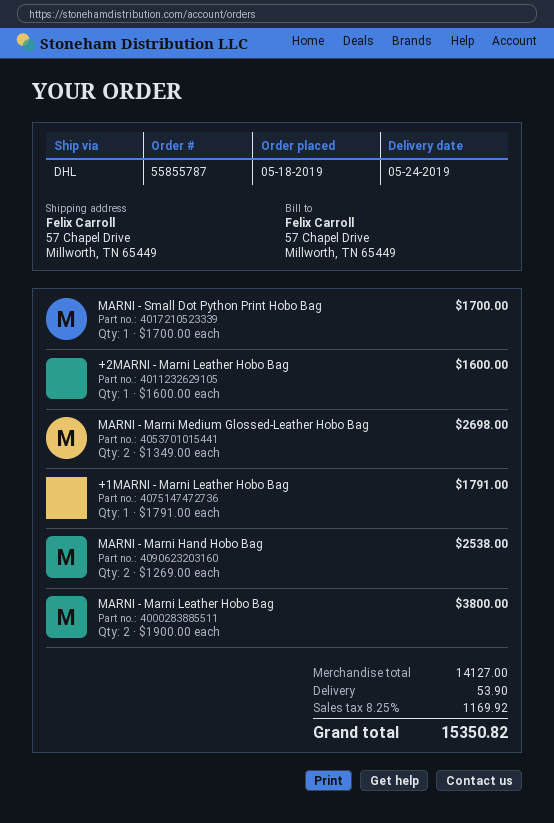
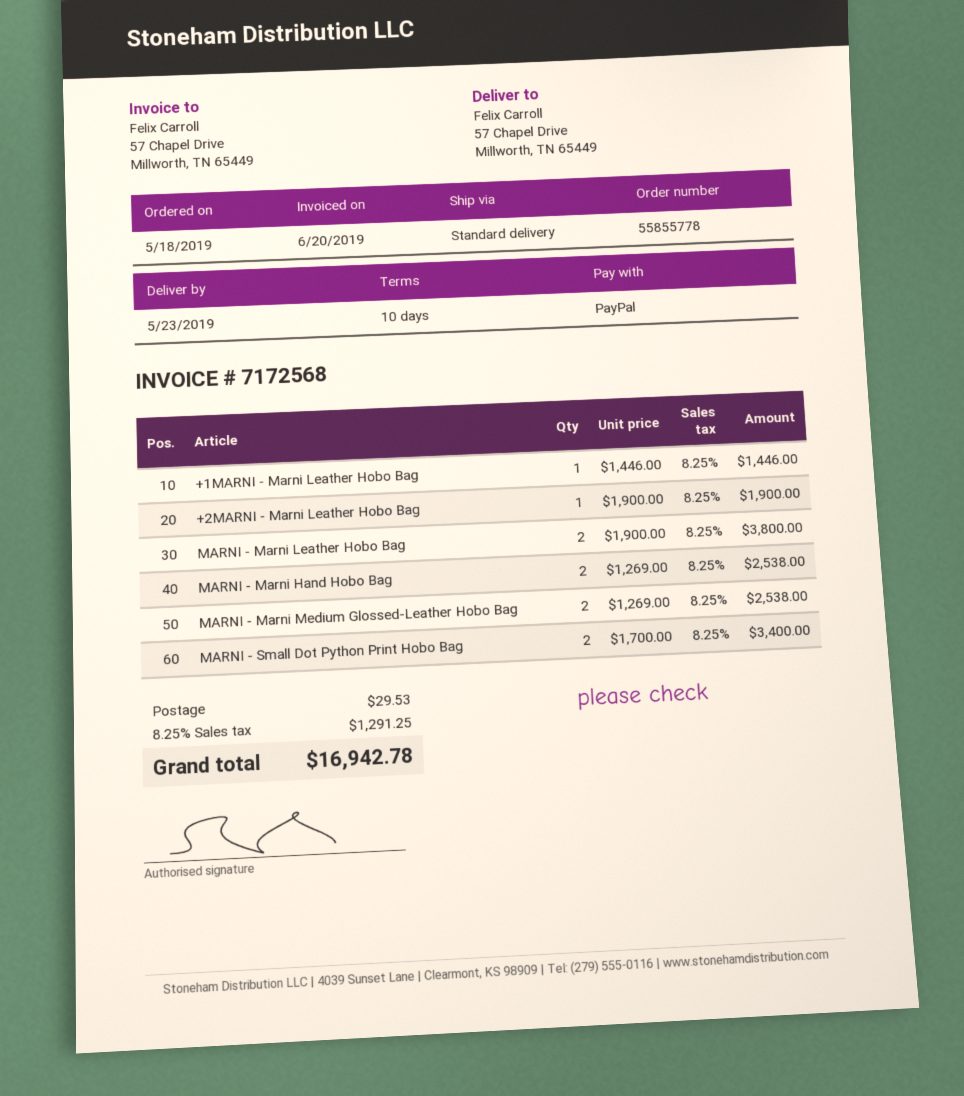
order number: 55855787 -> 55855778
delivery date: 2019-05-24 -> 2019-05-23
shipping method: DHL -> standard
MARNI - Small Dot Python Print Hobo Bag: 1 x 1700.00 = 1700.00 -> 2 x 1700.00 = 3400.00
+2MARNI - Marni Leather Hobo Bag: 1 x 1600.00 = 1600.00 -> 1 x 1900.00 = 1900.00
MARNI - Marni Medium Glossed-Leather Hobo Bag: 2 x 1349.00 = 2698.00 -> 2 x 1269.00 = 2538.00
+1MARNI - Marni Leather Hobo Bag: 1 x 1791.00 = 1791.00 -> 1 x 1446.00 = 1446.00
shipping: 53.90 -> 29.53
tax: 8.25% = 1169.92 -> 8.25% = 1291.25
total: 15350.82 -> 16942.78

